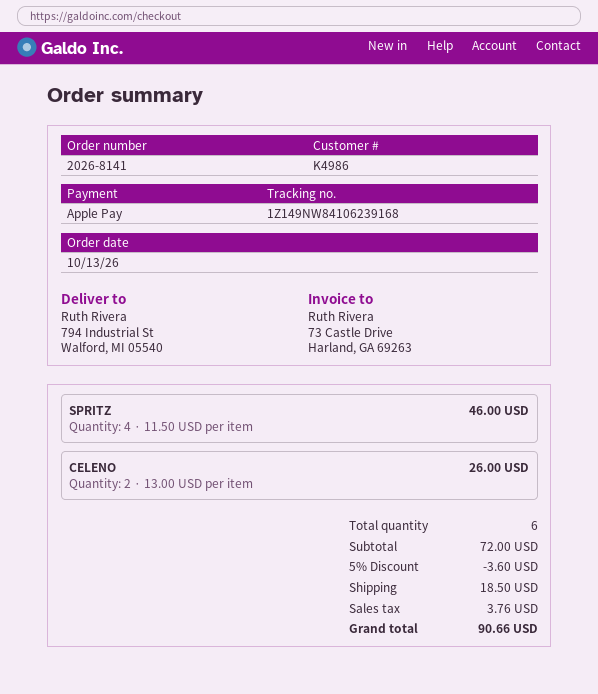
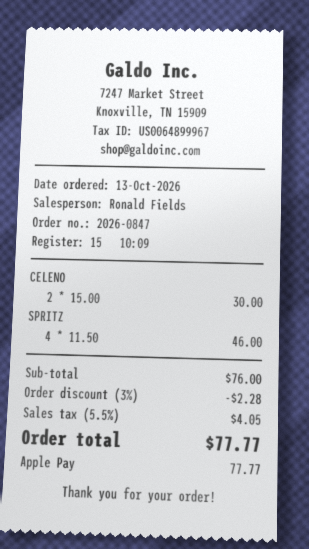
order number: 2026-8141 -> 2026-0847
CELENO: 2 x 13.00 = 26.00 -> 2 x 15.00 = 30.00
subtotal: 72.00 -> 76.00
discount: 5% = 3.60 -> 3% = 2.28
shipping: 18.50 -> none
tax: 3.76 -> 4.05
total: 90.66 -> 77.77

